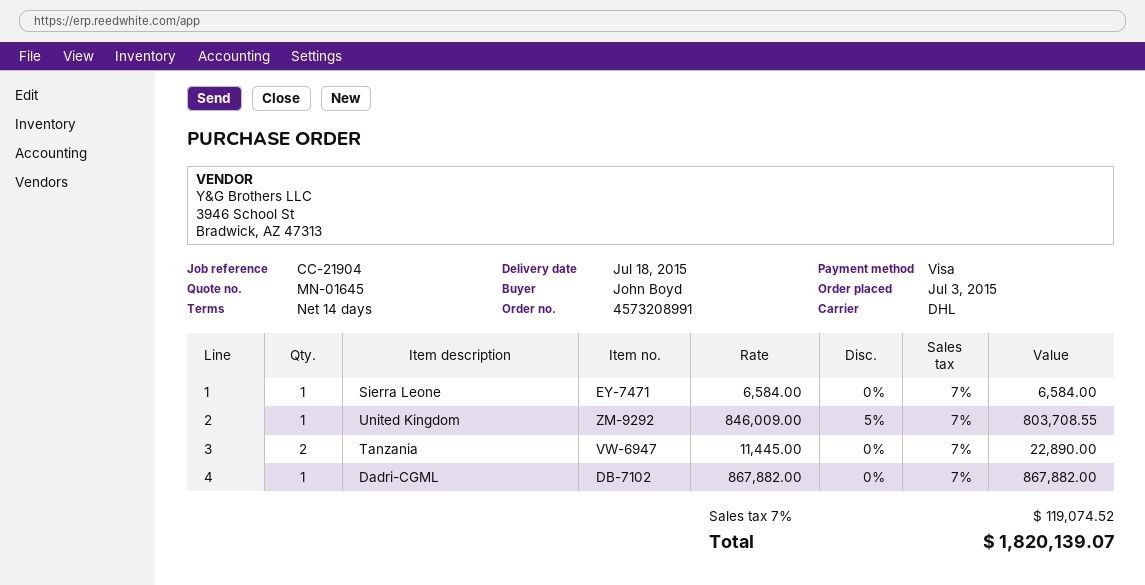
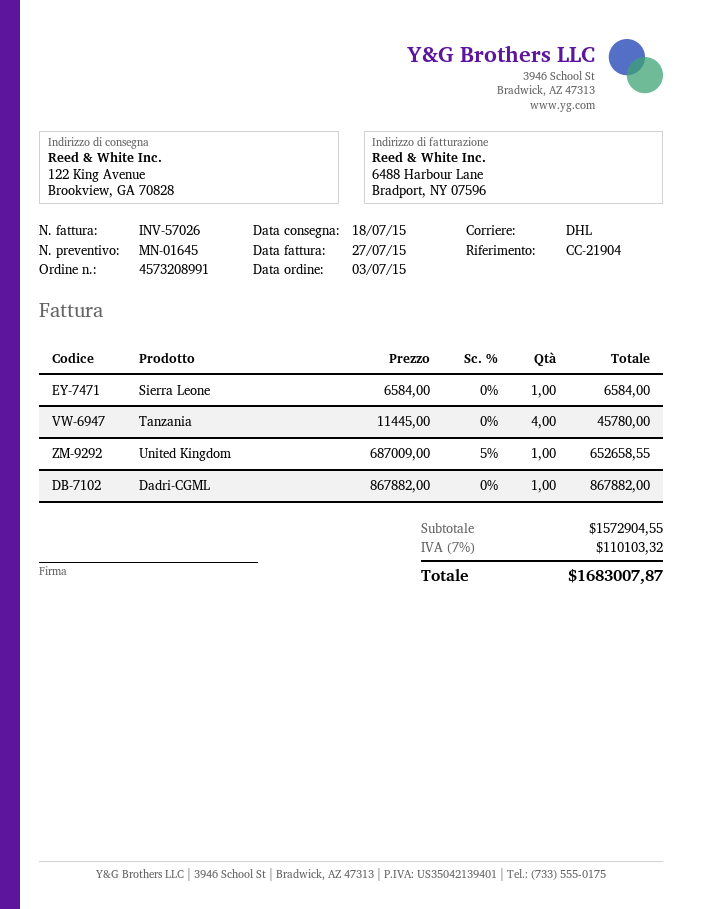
United Kingdom: 1 x 846009.00 - 5% = 803708.55 -> 1 x 687009.00 - 5% = 652658.55
Tanzania: 2 x 11445.00 = 22890.00 -> 4 x 11445.00 = 45780.00
tax: 7% = 119074.52 -> 7% = 110103.32
total: 1820139.07 -> 1683007.87

